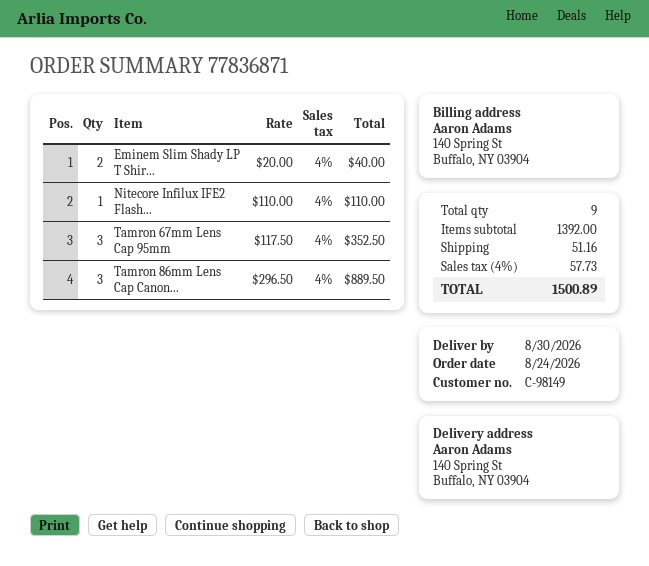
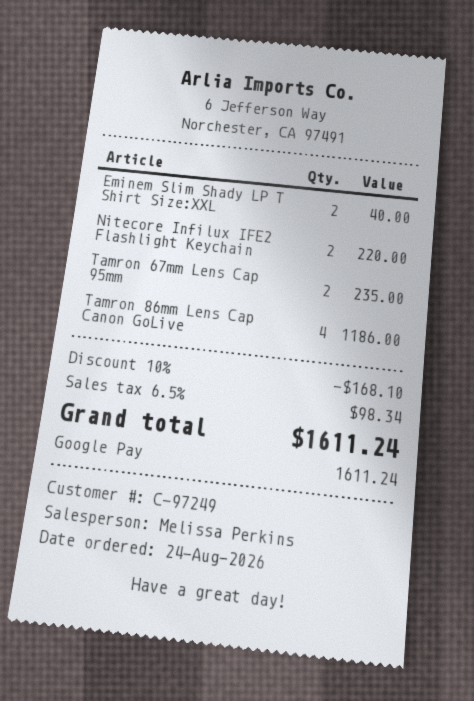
customer number: C-98149 -> C-97249
Nitecore Infilux IFE2 Flash...: 1 for 110.00 -> 2 for 220.00
Tamron 67mm Lens Cap 95mm: 3 for 352.50 -> 2 for 235.00
Tamron 86mm Lens Cap Canon...: 3 for 889.50 -> 4 for 1186.00
discount: none -> 10% = 168.10
shipping: 51.16 -> none
tax: 4% = 57.73 -> 6.5% = 98.34
total: 1500.89 -> 1611.24

